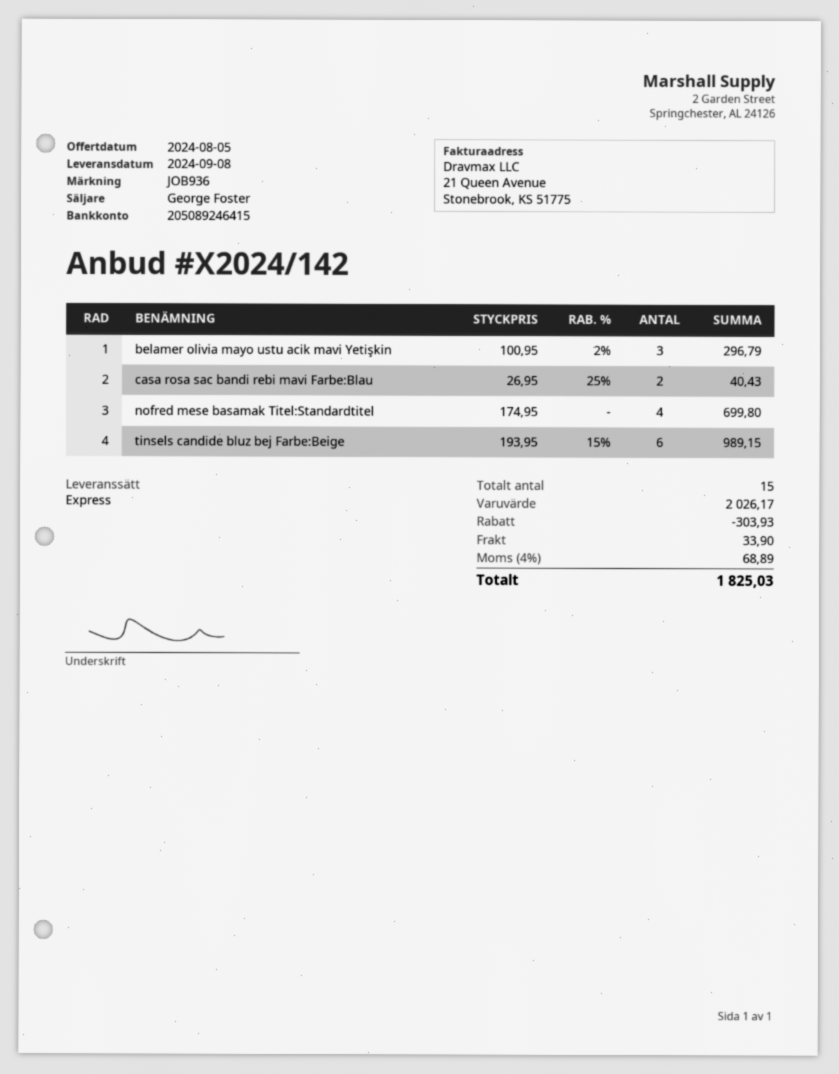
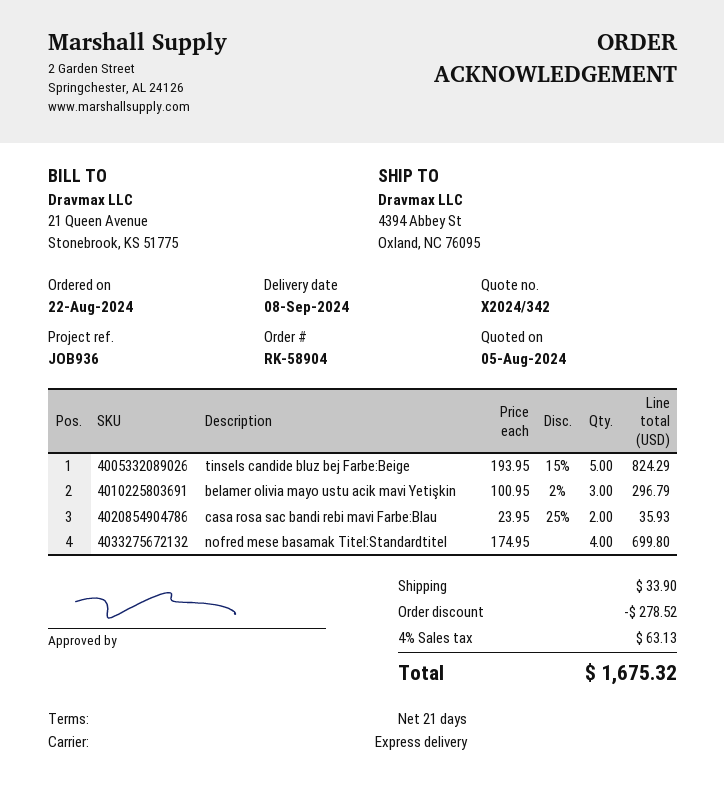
quote number: X2024/142 -> X2024/342
casa rosa sac bandi rebi mavi Farbe:Blau: 2 x 26.95 - 25% = 40.43 -> 2 x 23.95 - 25% = 35.93
tinsels candide bluz bej Farbe:Beige: 6 x 193.95 - 15% = 989.15 -> 5 x 193.95 - 15% = 824.29
discount: 303.93 -> 278.52
tax: 4% = 68.89 -> 4% = 63.13
total: 1825.03 -> 1675.32

